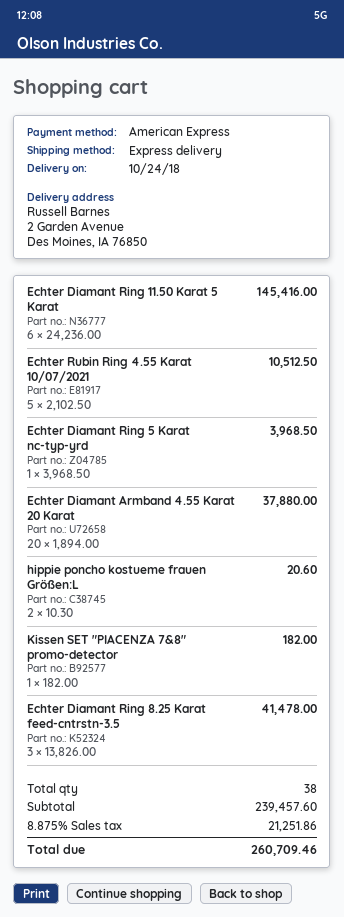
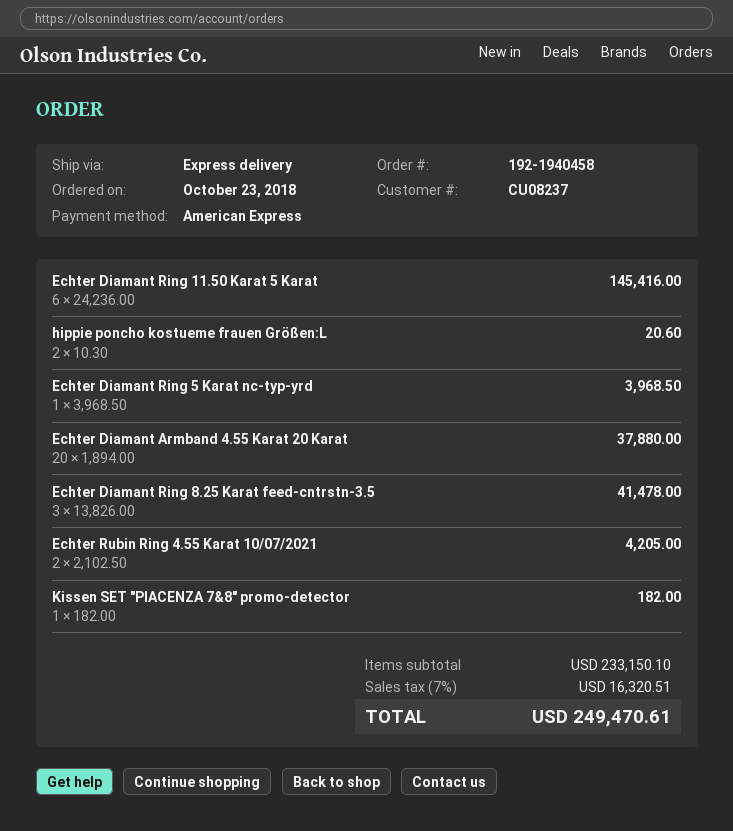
Echter Rubin Ring 4.55 Karat 10/07/2021: 5 x 2102.50 = 10512.50 -> 2 x 2102.50 = 4205.00
subtotal: 239457.60 -> 233150.10
tax: 8.875% = 21251.86 -> 7% = 16320.51
total: 260709.46 -> 249470.61

